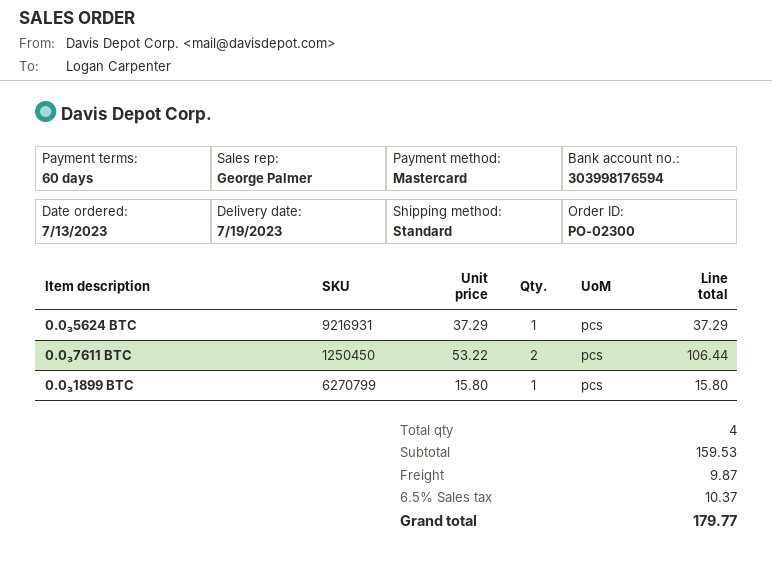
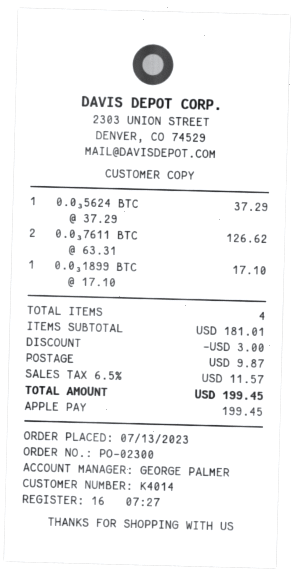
payment method: Mastercard -> Apple Pay
0.0₃7611 BTC: 2 x 53.22 = 106.44 -> 2 x 63.31 = 126.62
0.0₃1899 BTC: 1 x 15.80 = 15.80 -> 1 x 17.10 = 17.10
subtotal: 159.53 -> 181.01
discount: none -> 3.00
tax: 6.5% = 10.37 -> 6.5% = 11.57
total: 179.77 -> 199.45

